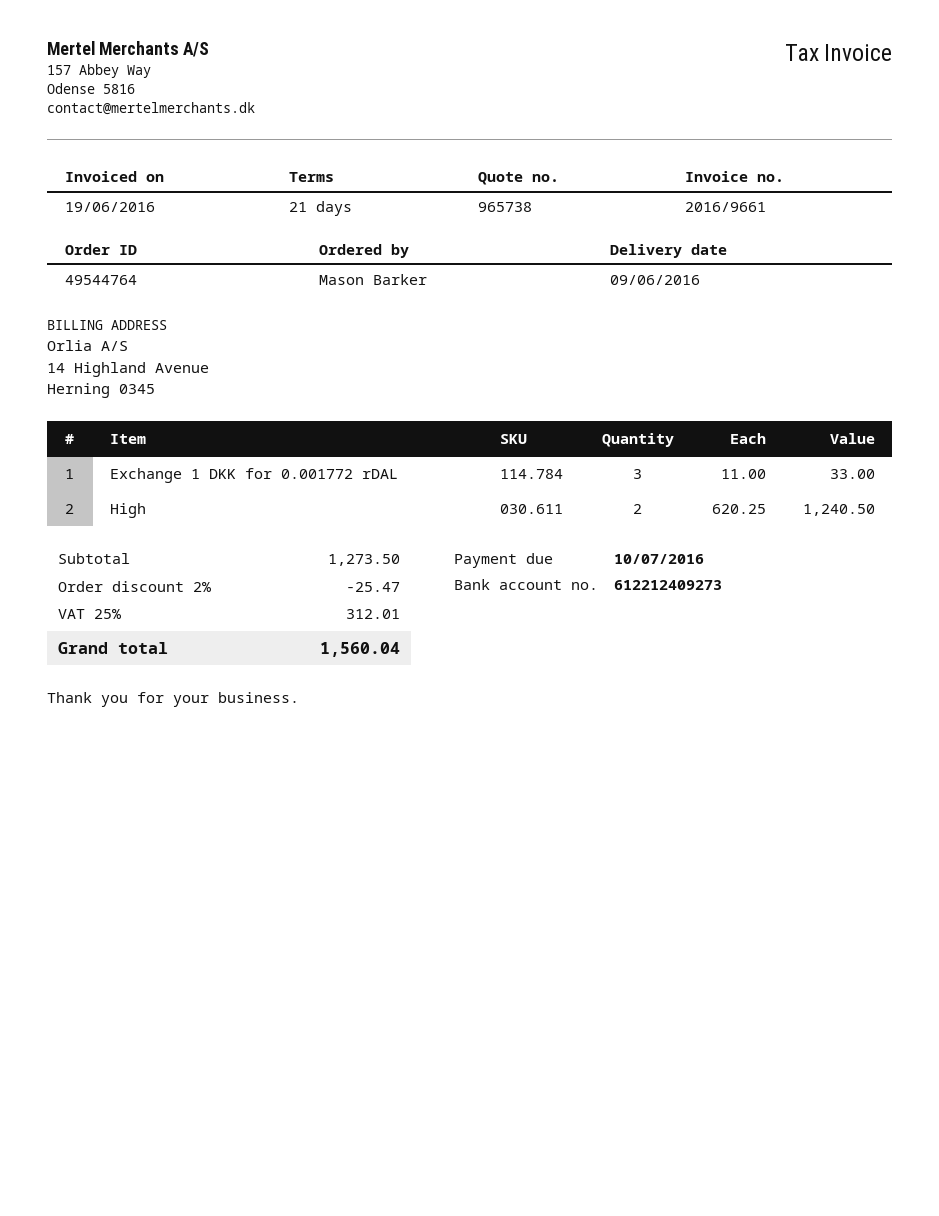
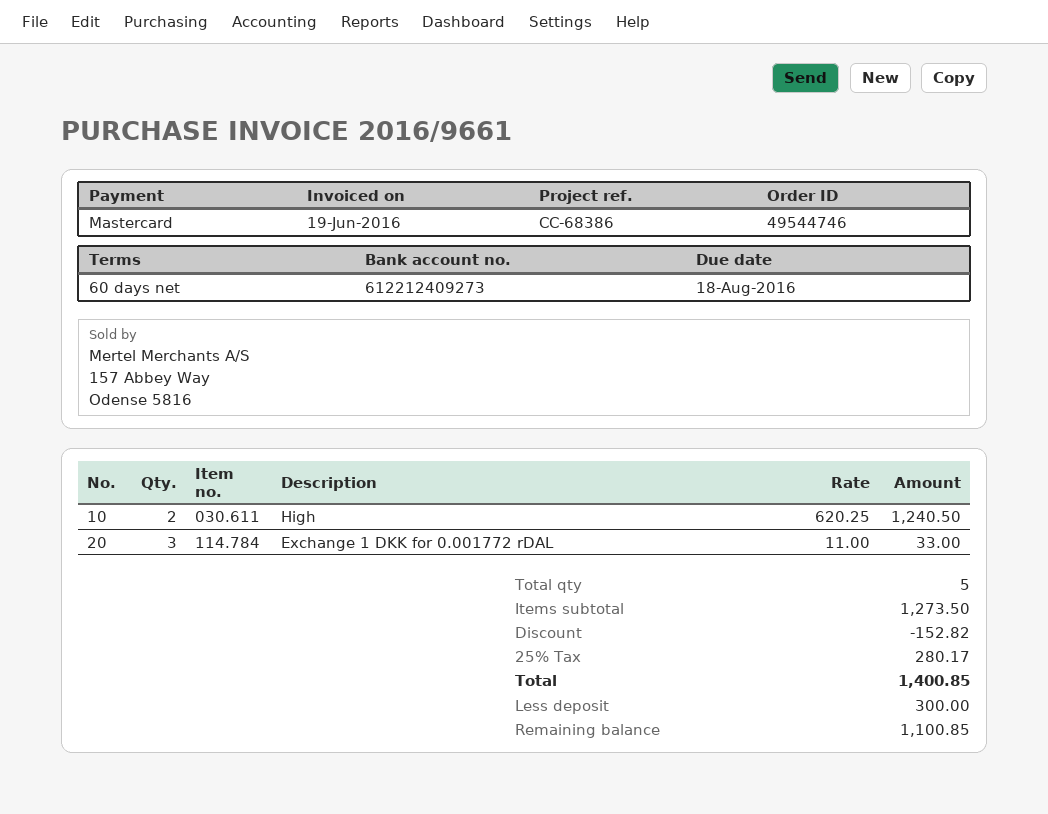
order number: 49544764 -> 49544746
payment terms: 21 days -> 60 days
due date: 2016-07-10 -> 2016-08-18
discount: 25.47 -> 152.82
tax: 25% = 312.01 -> 25% = 280.17
total: 1560.04 -> 1400.85

